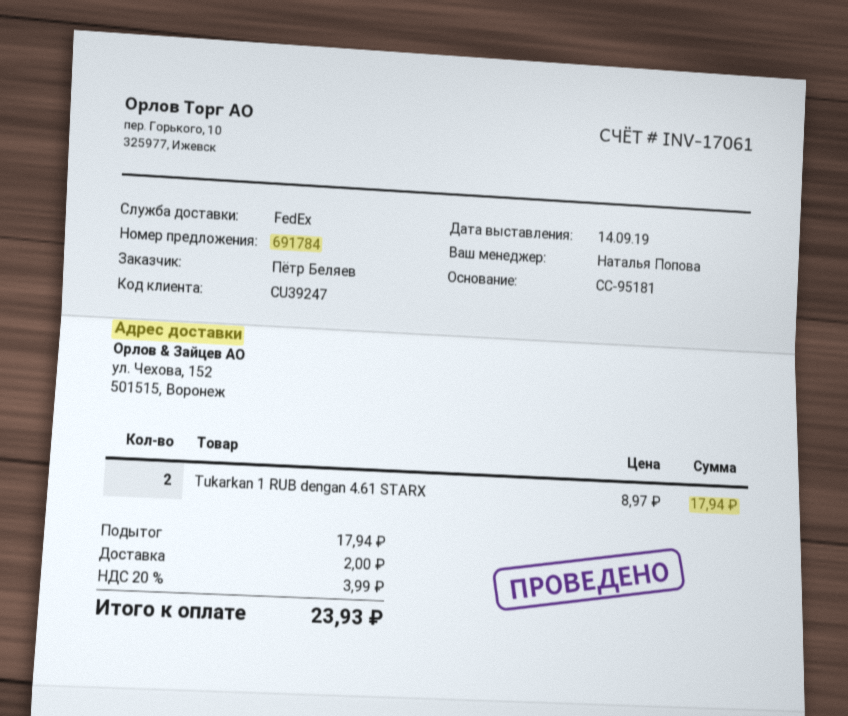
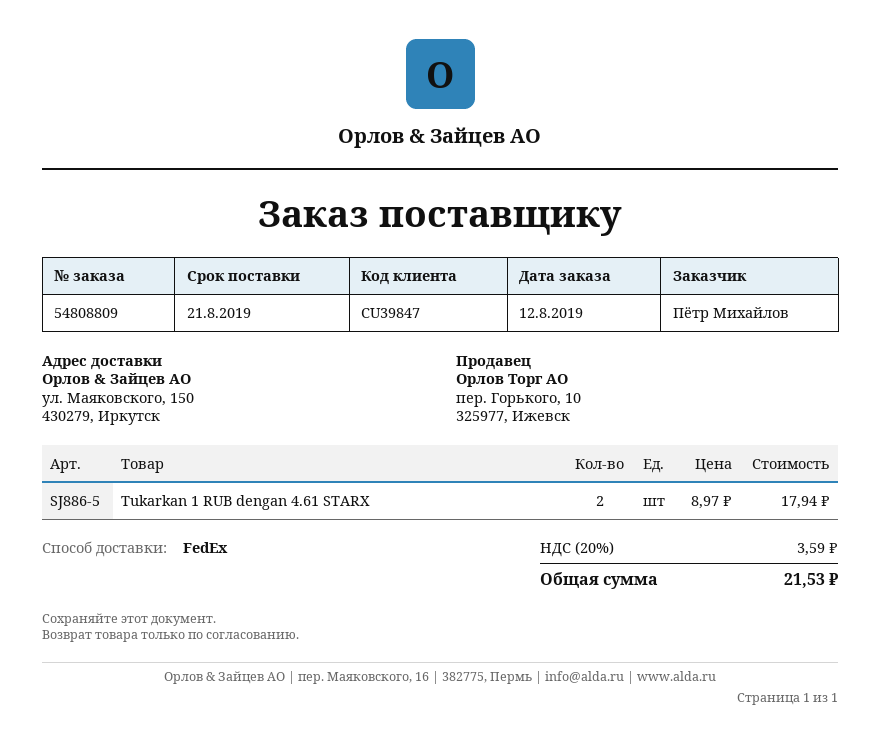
customer number: CU39247 -> CU39847
ordered by: Пётр Беляев -> Пётр Михайлов
ship to: ул. Чехова, 152, 501515, Воронеж -> ул. Маяковского, 150, 430279, Иркутск
shipping: 2.00 -> none
tax: 20% = 3.99 -> 20% = 3.59
total: 23.93 -> 21.53

